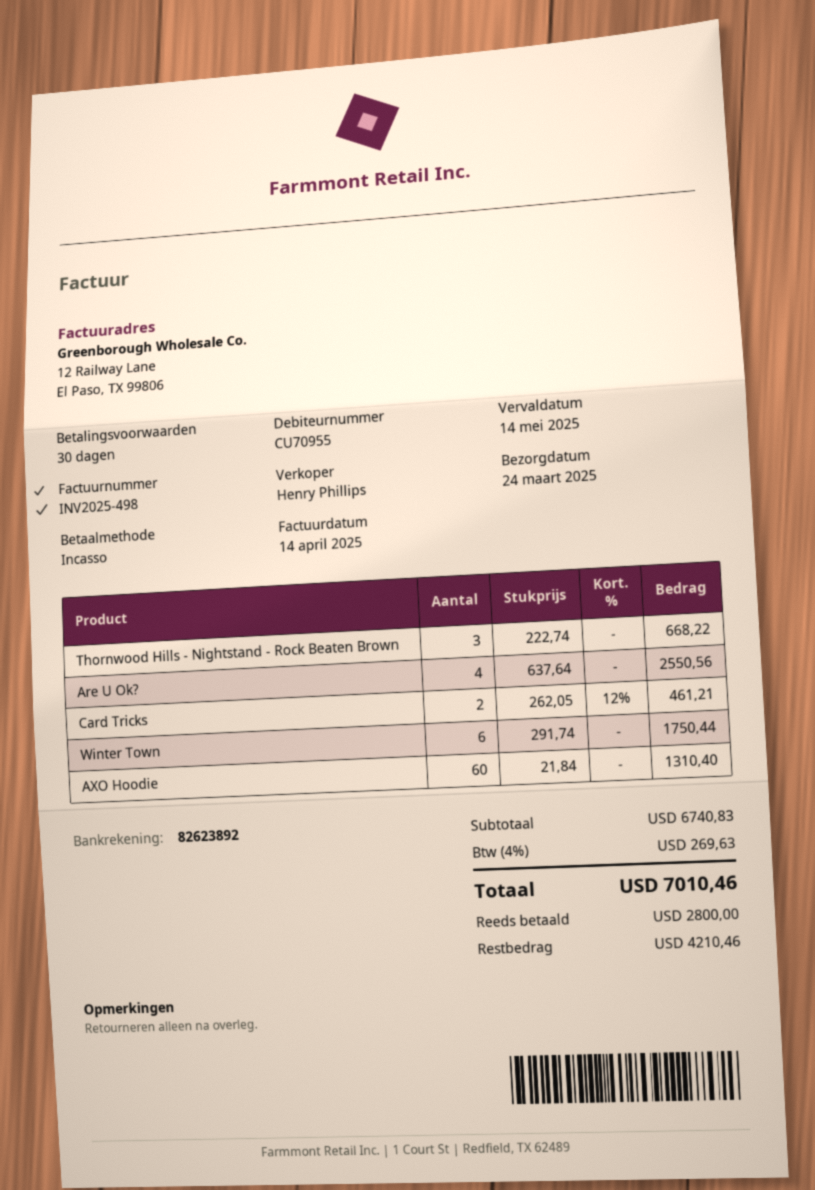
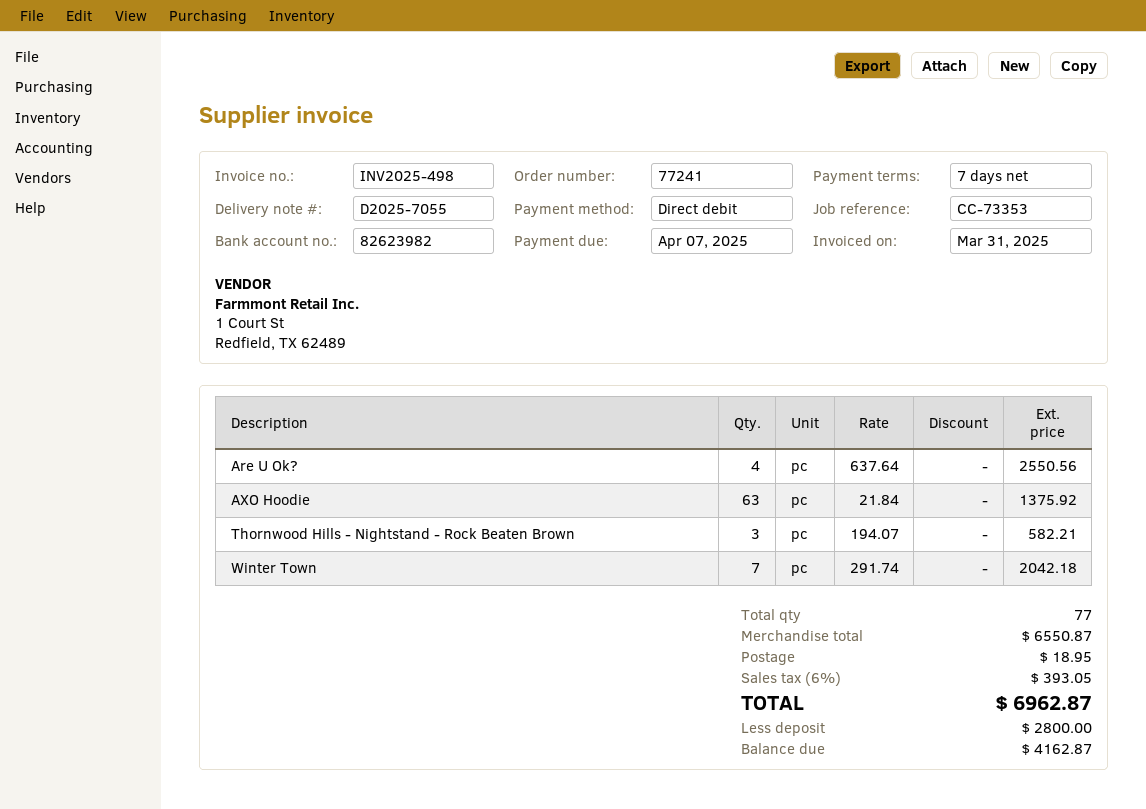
invoice date: 2025-04-14 -> 2025-03-31
payment terms: 30 days -> 7 days
due date: 2025-05-14 -> 2025-04-07
bank account: 82623892 -> 82623982
Thornwood Hills - Nightstand - Rock Beaten Brown: 3 x 222.74 = 668.22 -> 3 x 194.07 = 582.21
Card Tricks: 2 x 262.05 - 12% = 461.21 -> none
Winter Town: 6 x 291.74 = 1750.44 -> 7 x 291.74 = 2042.18
AXO Hoodie: 60 x 21.84 = 1310.40 -> 63 x 21.84 = 1375.92
subtotal: 6740.83 -> 6550.87
shipping: none -> 18.95
tax: 4% = 269.63 -> 6% = 393.05
total: 7010.46 -> 6962.87
balance: 4210.46 -> 4162.87

